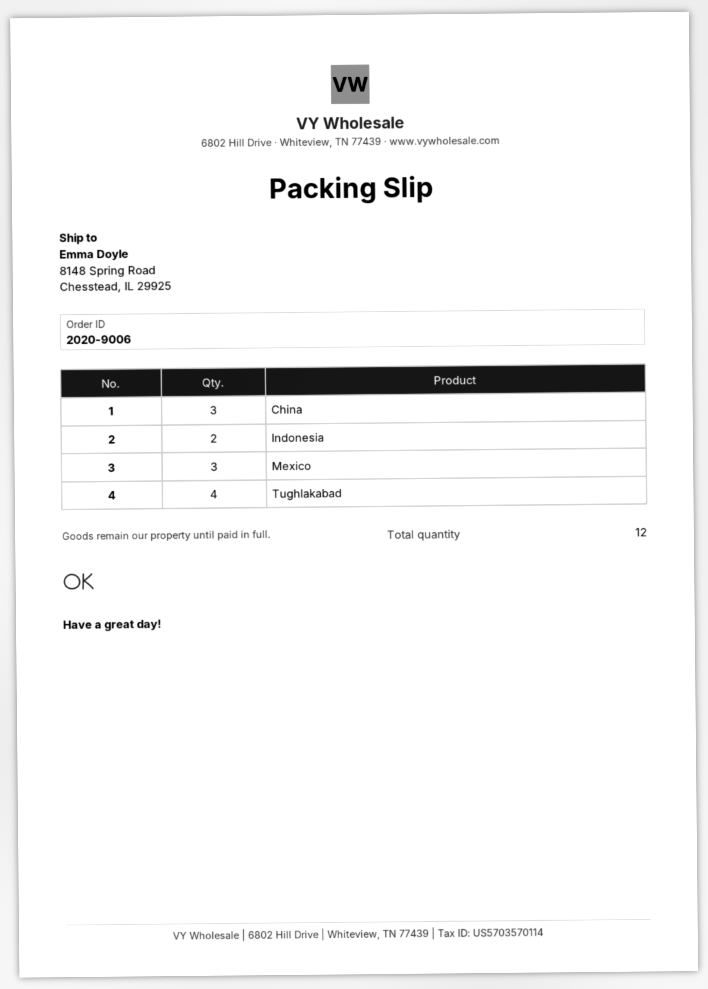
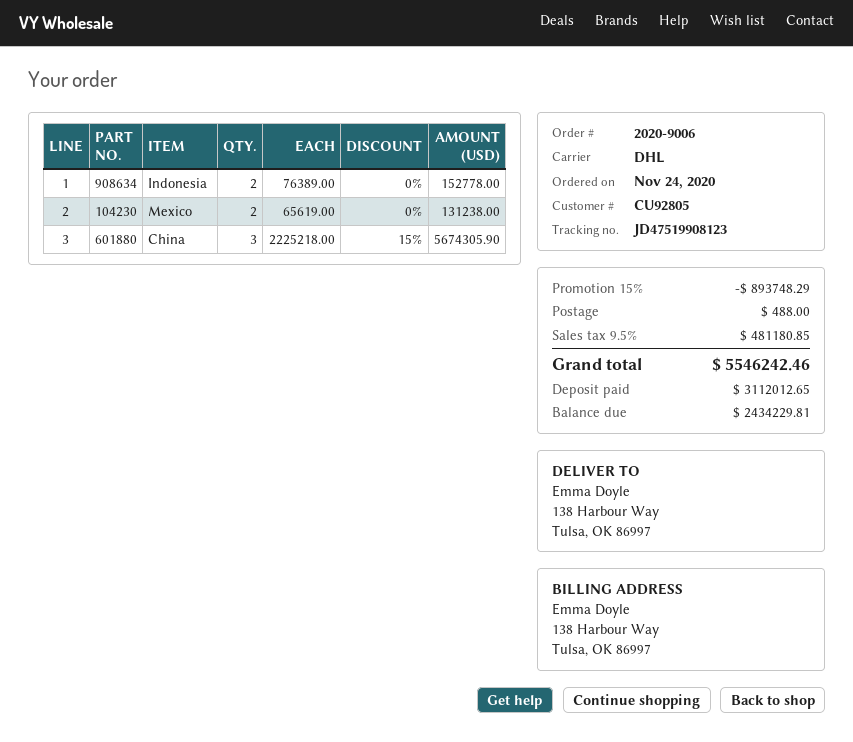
ship to: 8148 Spring Road, Chesstead, IL 29925 -> 138 Harbour Way, Tulsa, OK 86997
Mexico: 3 -> 2
Tughlakabad: 4 -> none

